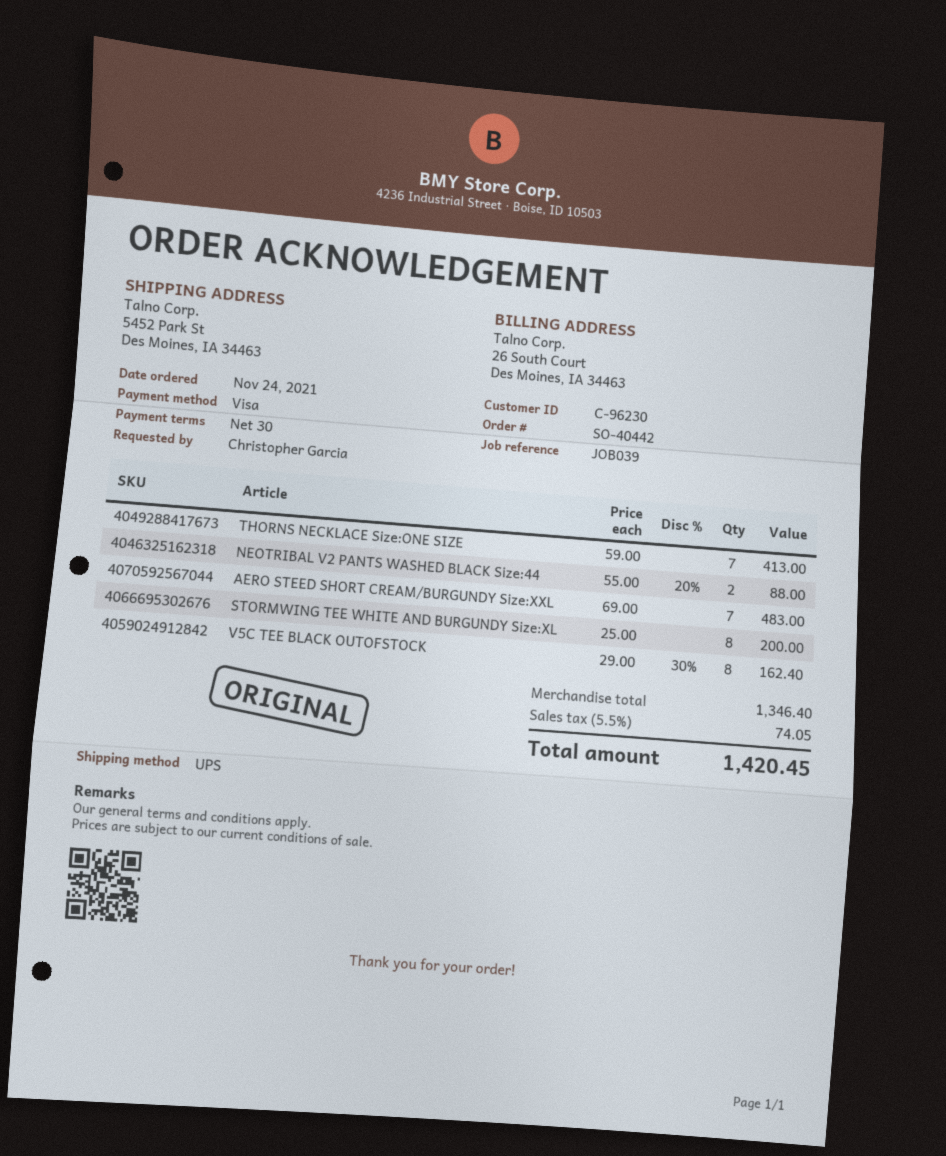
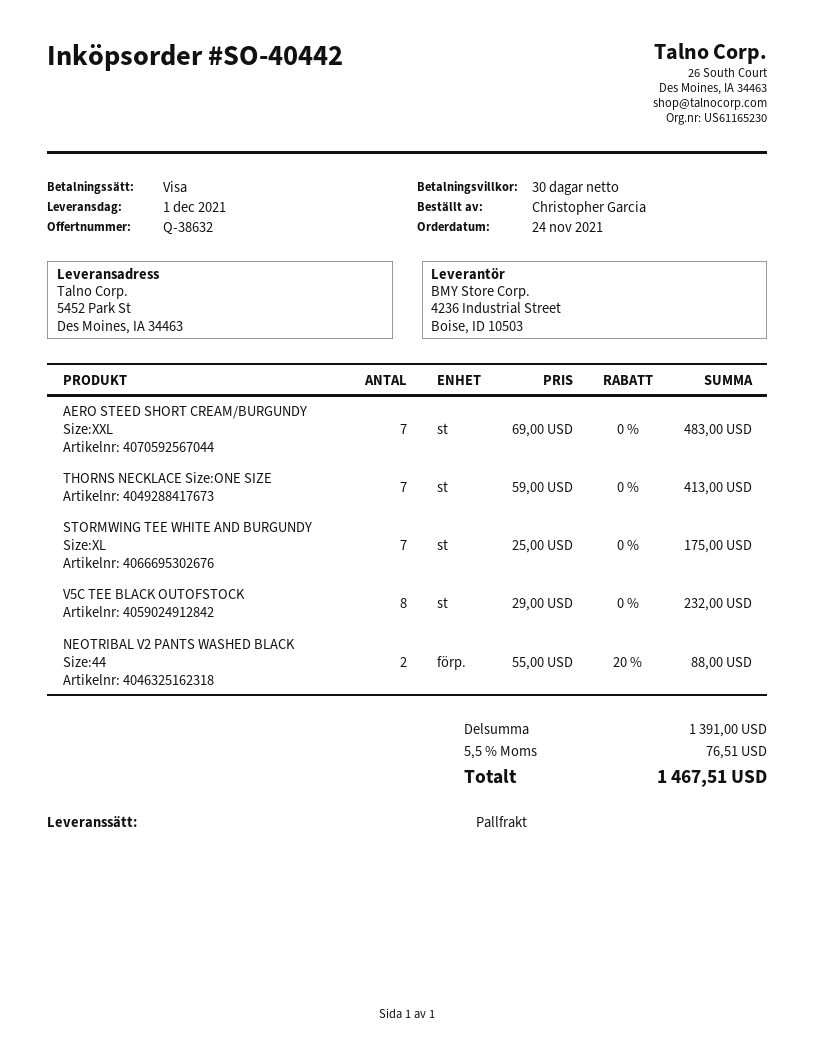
shipping method: UPS -> pallet freight
STORMWING TEE WHITE AND BURGUNDY Size:XL: 8 x 25.00 = 200.00 -> 7 x 25.00 = 175.00
V5C TEE BLACK OUTOFSTOCK: 8 x 29.00 - 30% = 162.40 -> 8 x 29.00 = 232.00
subtotal: 1346.40 -> 1391.00
tax: 5.5% = 74.05 -> 5.5% = 76.51
total: 1420.45 -> 1467.51

